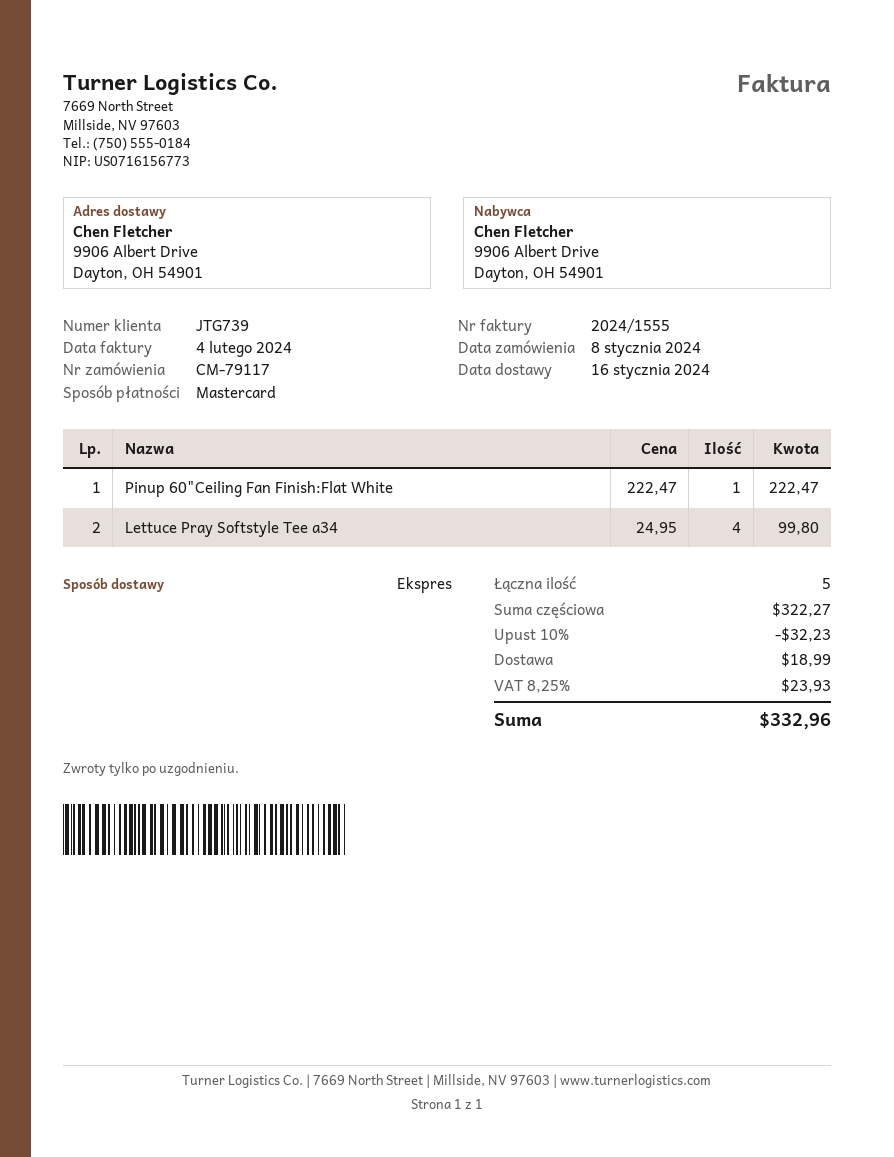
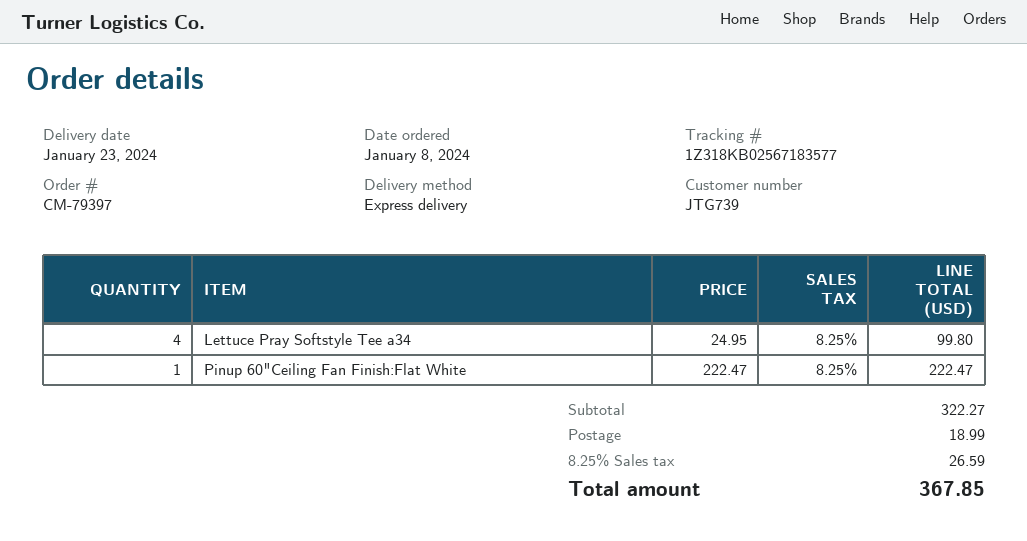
order number: CM-79117 -> CM-79397
delivery date: 2024-01-16 -> 2024-01-23
discount: 10% = 32.23 -> none
tax: 8.25% = 23.93 -> 8.25% = 26.59
total: 332.96 -> 367.85

